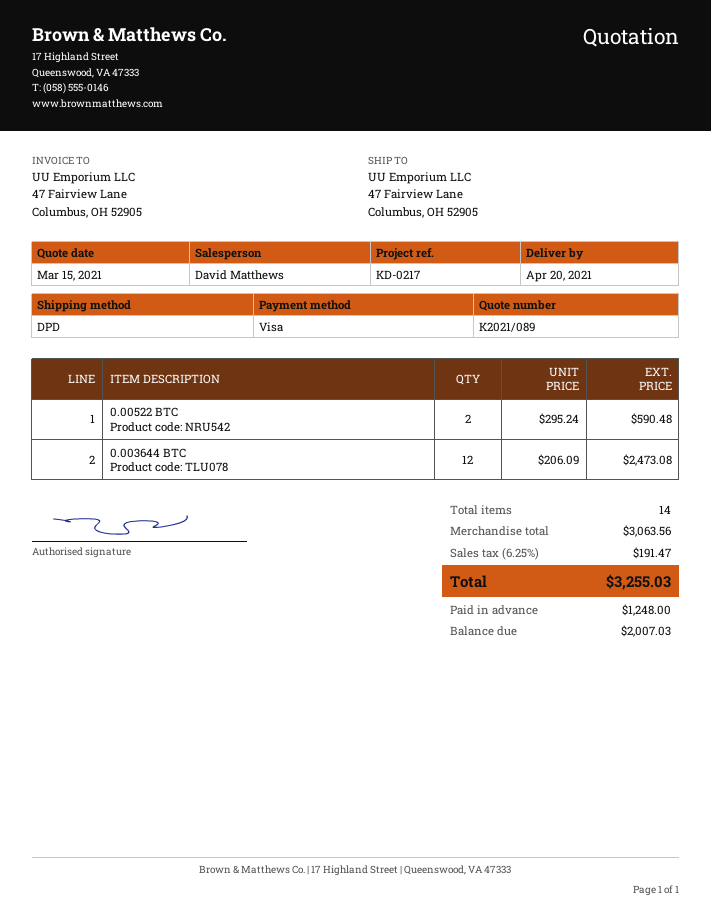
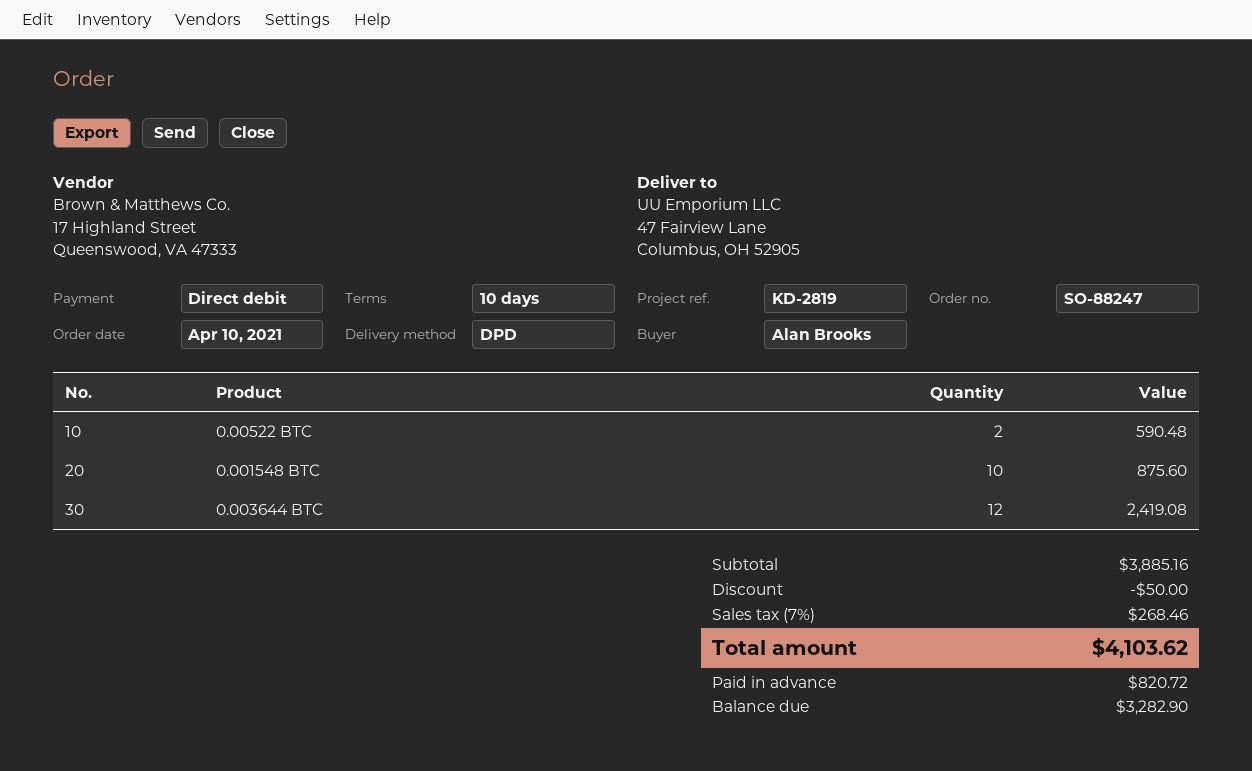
reference: KD-0217 -> KD-2819
payment method: Visa -> direct debit
0.003644 BTC: 12 for 2473.08 -> 12 for 2419.08
0.001548 BTC: none -> 10 for 875.60
subtotal: 3063.56 -> 3885.16
discount: none -> 50.00
tax: 6.25% = 191.47 -> 7% = 268.46
total: 3255.03 -> 4103.62
deposit: 1248.00 -> 820.72
balance: 2007.03 -> 3282.90

